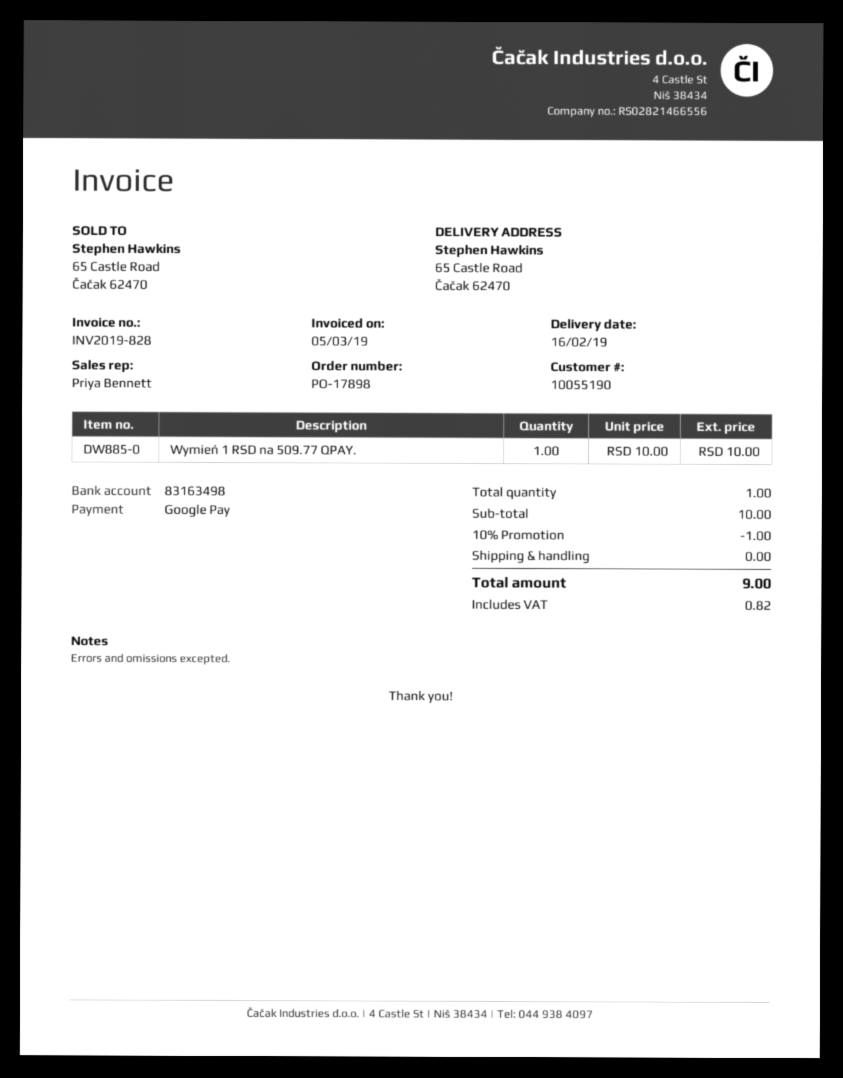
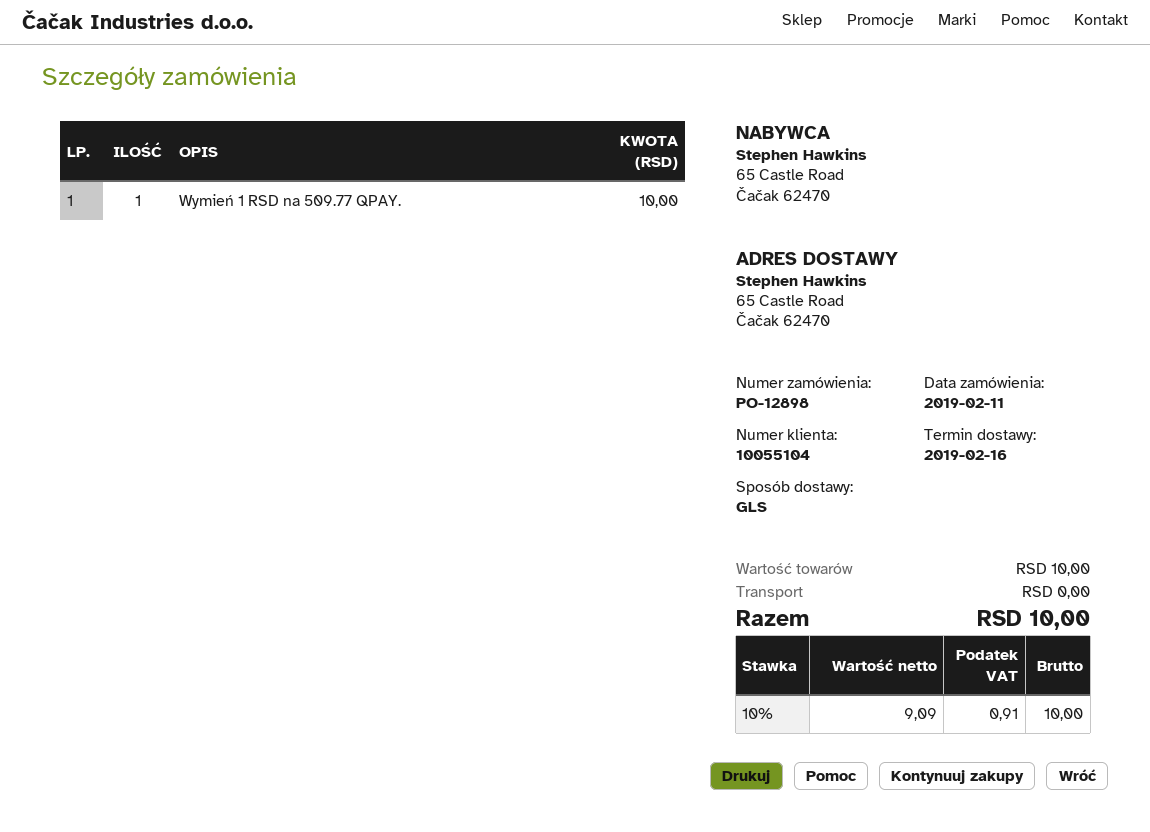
order number: PO-17898 -> PO-12898
customer number: 10055190 -> 10055104
discount: 10% = 1.00 -> none
tax: 0.82 -> 0.91
total: 9.00 -> 10.00

